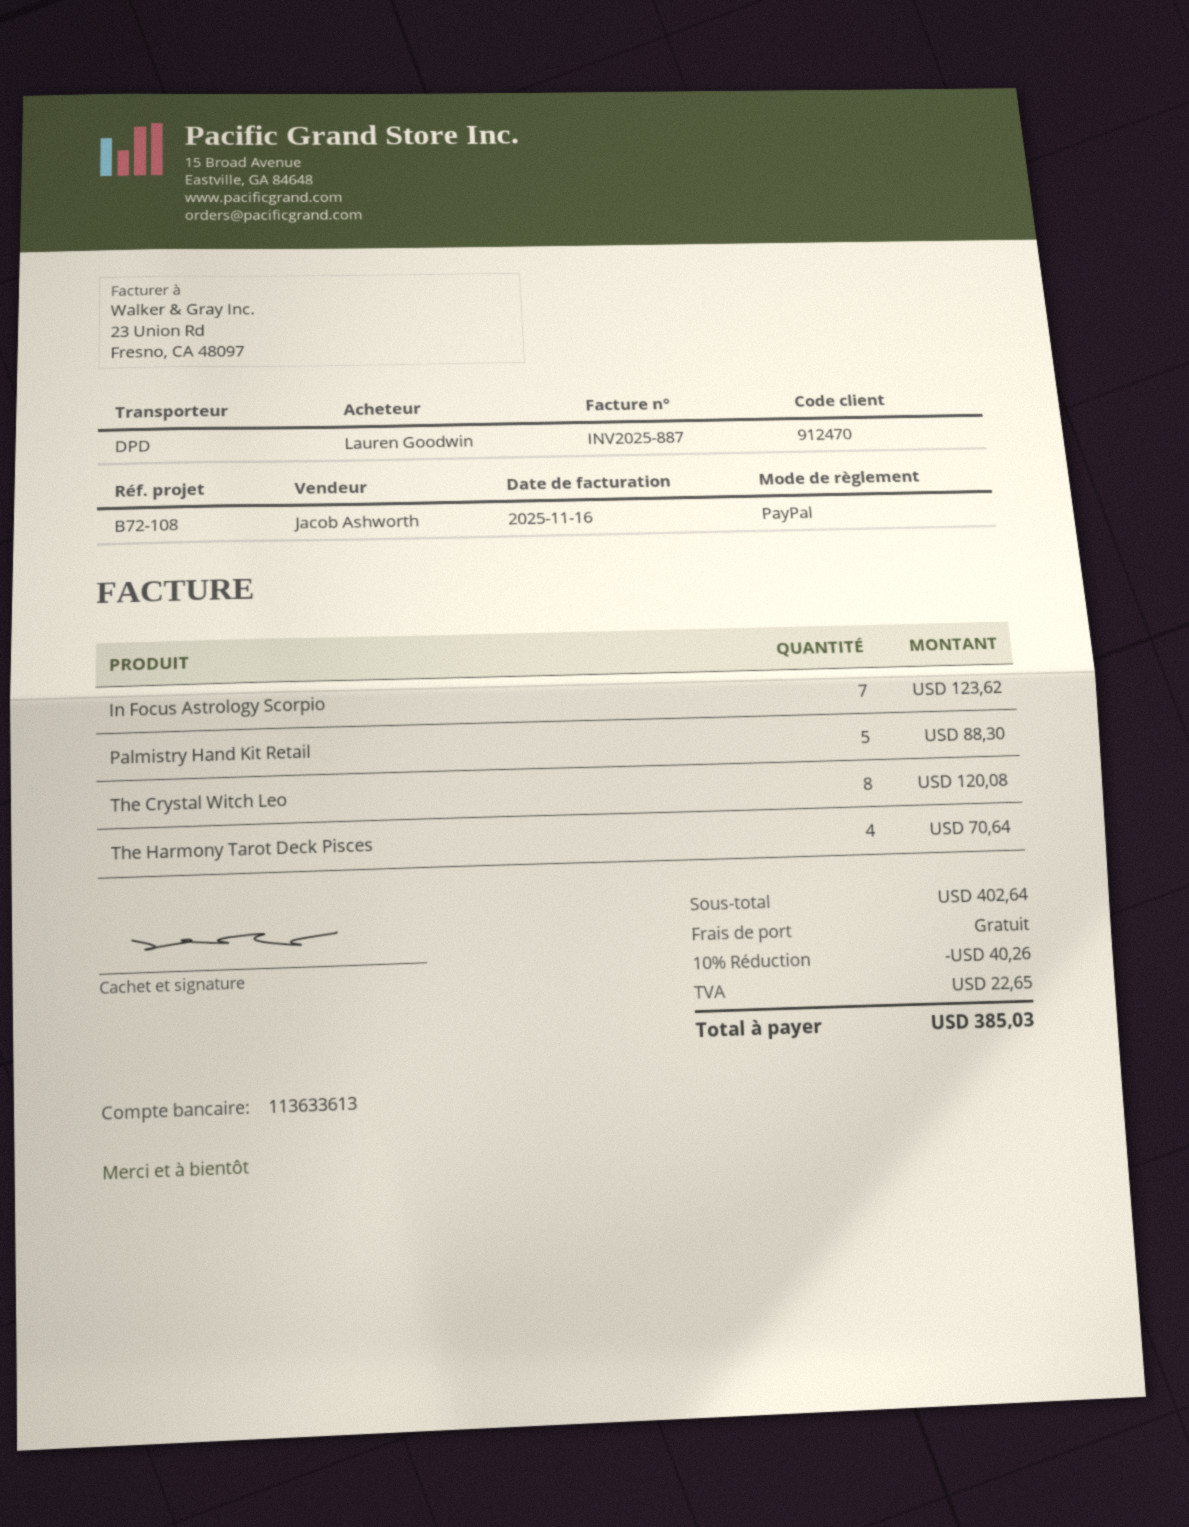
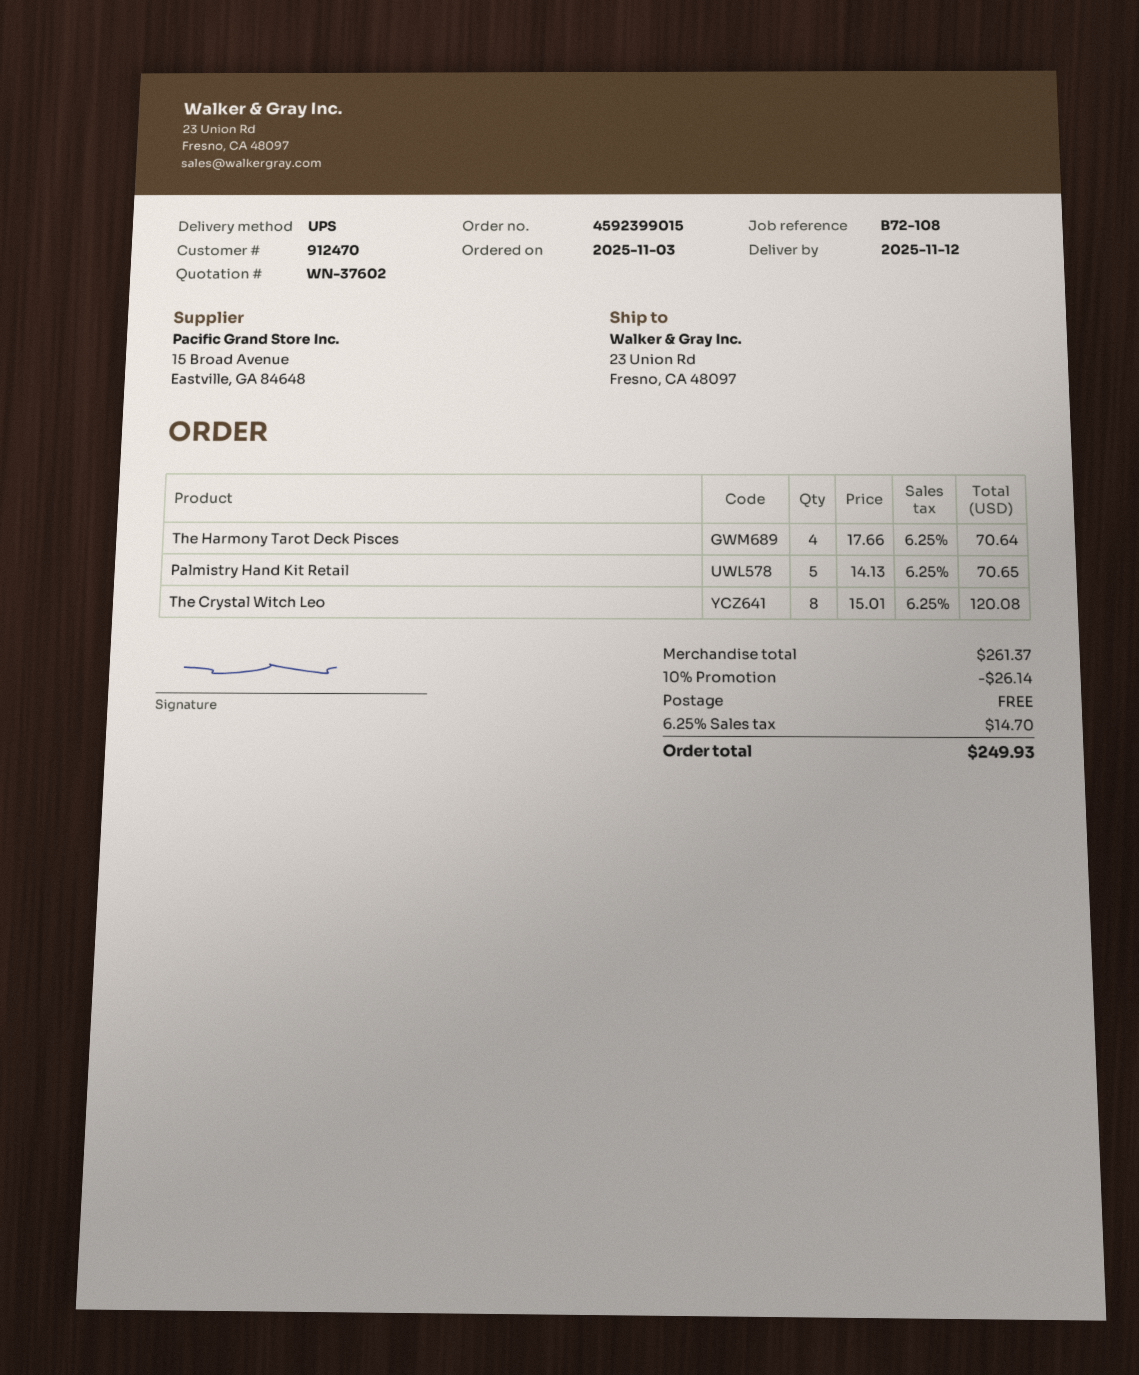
shipping method: DPD -> UPS
In Focus Astrology Scorpio: 7 for 123.62 -> none
Palmistry Hand Kit Retail: 5 for 88.30 -> 5 for 70.65
subtotal: 402.64 -> 261.37
discount: 10% = 40.26 -> 10% = 26.14
tax: 22.65 -> 14.70
total: 385.03 -> 249.93

